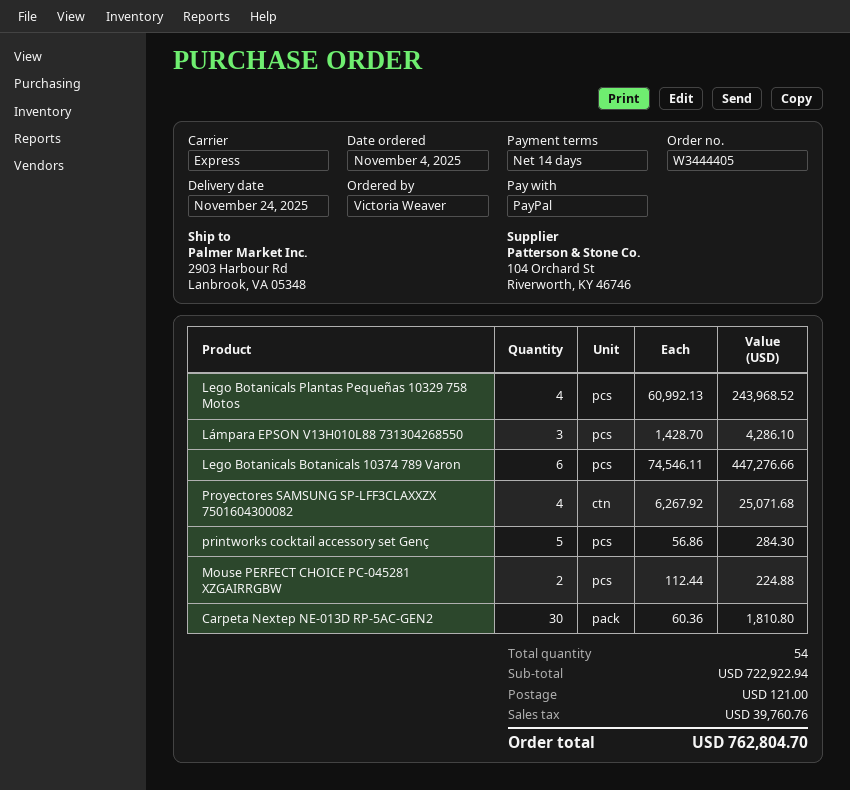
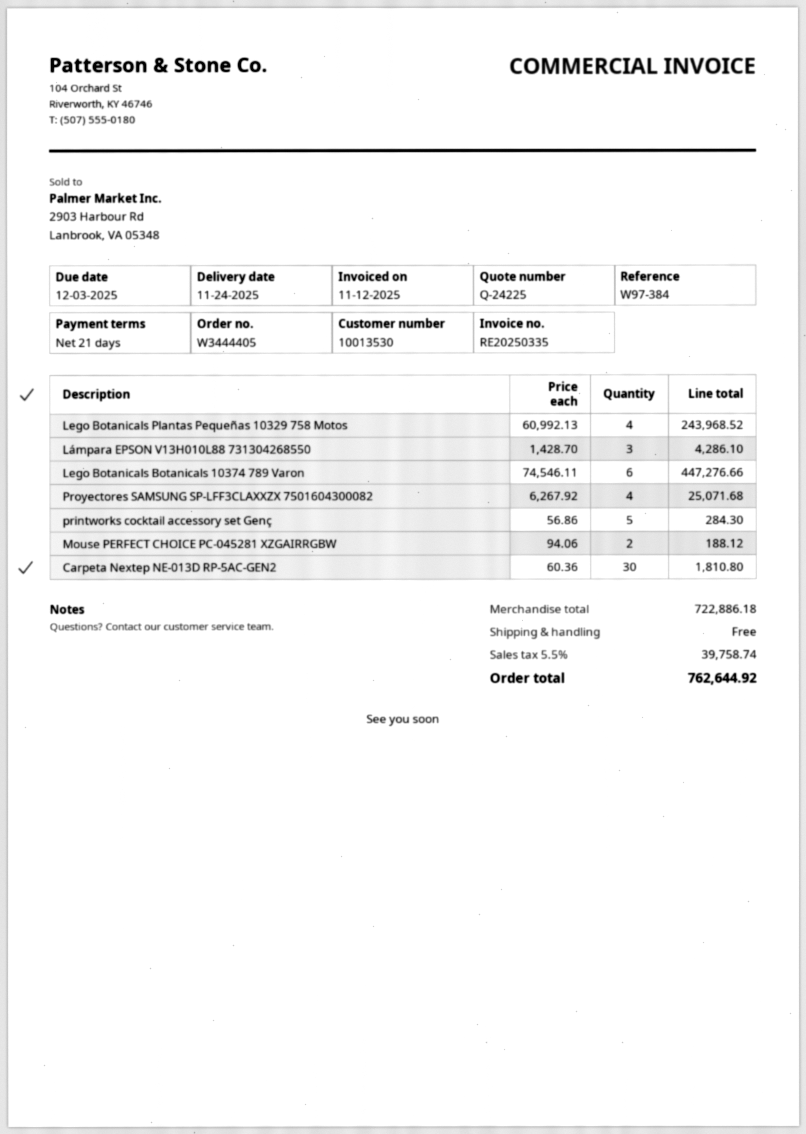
payment terms: 14 days -> 21 days
Mouse PERFECT CHOICE PC-045281 XZGAIRRGBW: 2 x 112.44 = 224.88 -> 2 x 94.06 = 188.12
subtotal: 722922.94 -> 722886.18
shipping: 121.00 -> 0.00
tax: 39760.76 -> 39758.74
total: 762804.70 -> 762644.92

